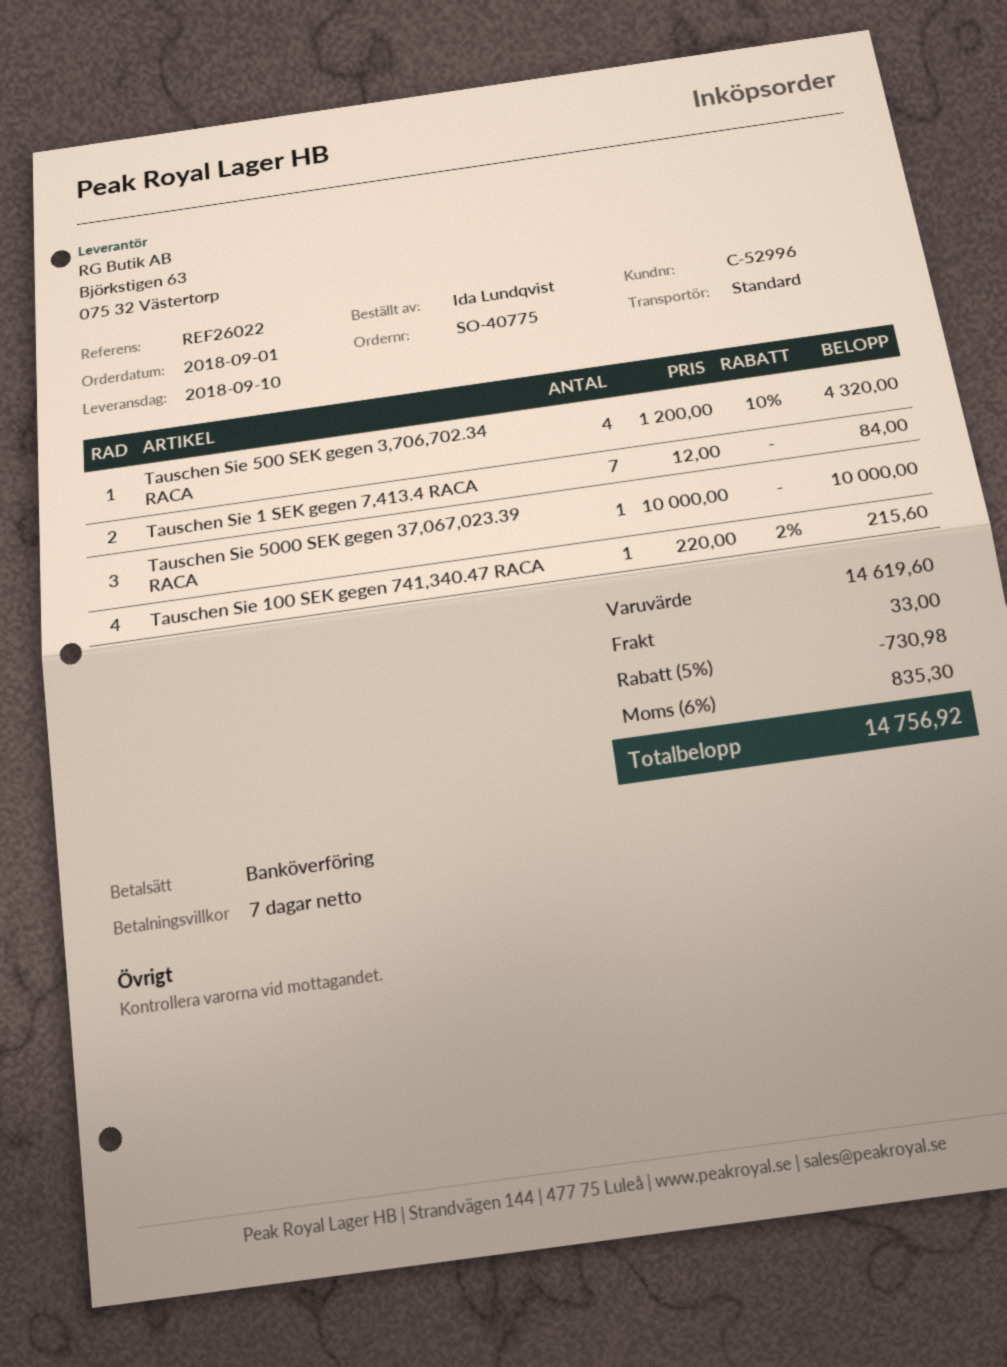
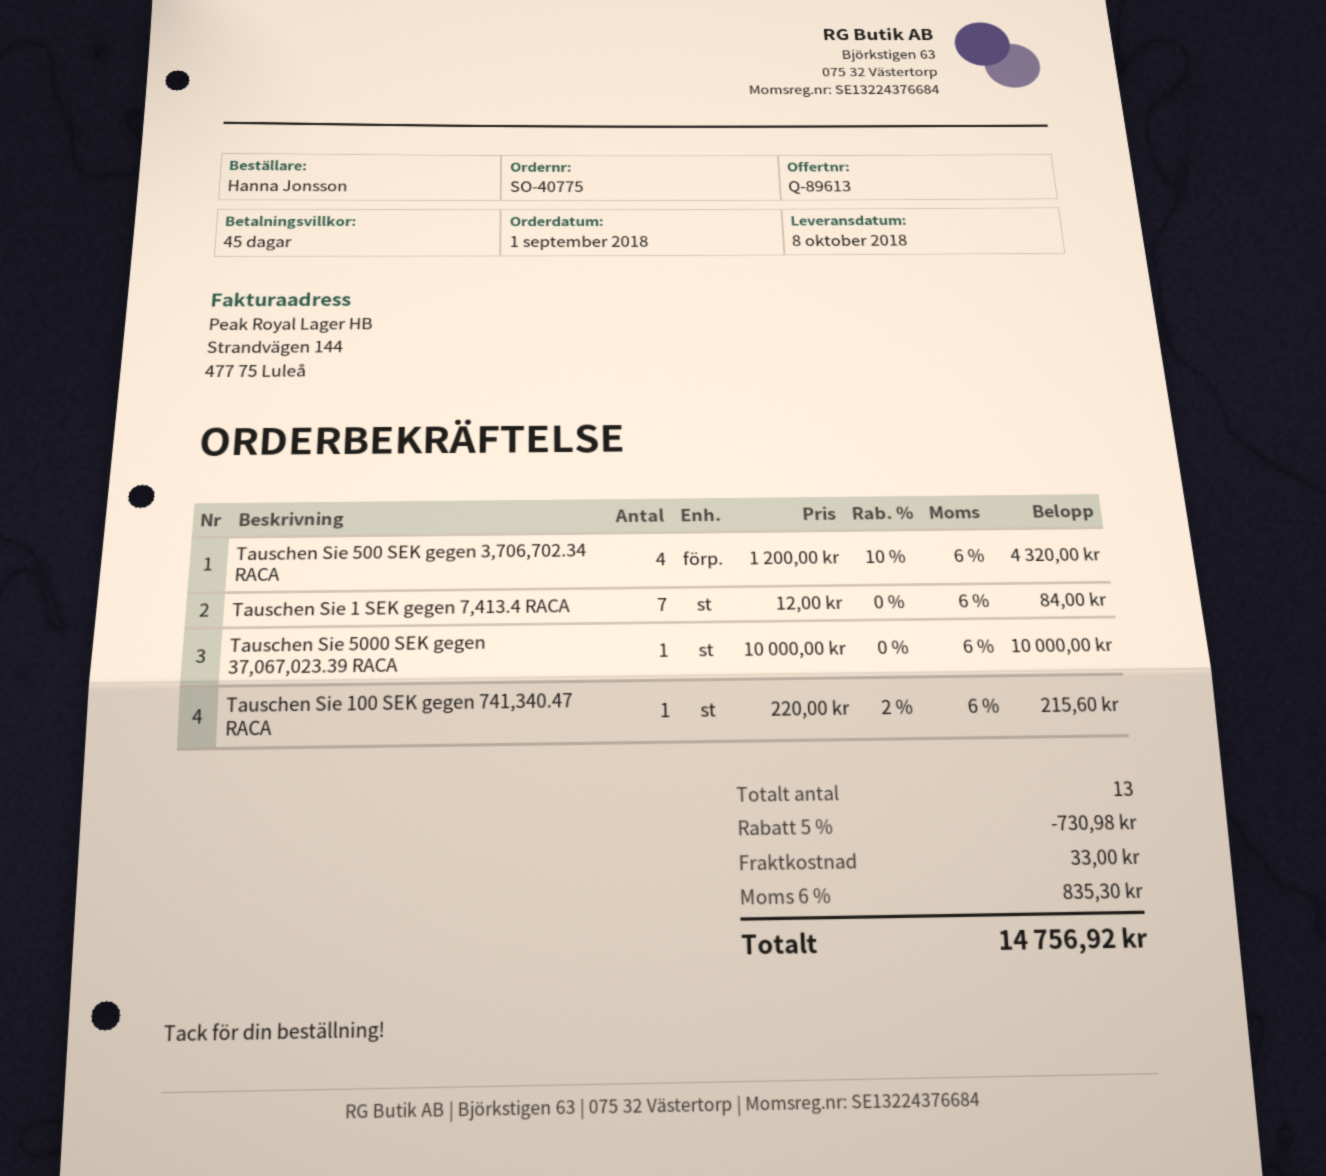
delivery date: 2018-09-10 -> 2018-10-08
payment terms: 7 days -> 45 days
ordered by: Ida Lundqvist -> Hanna Jonsson

